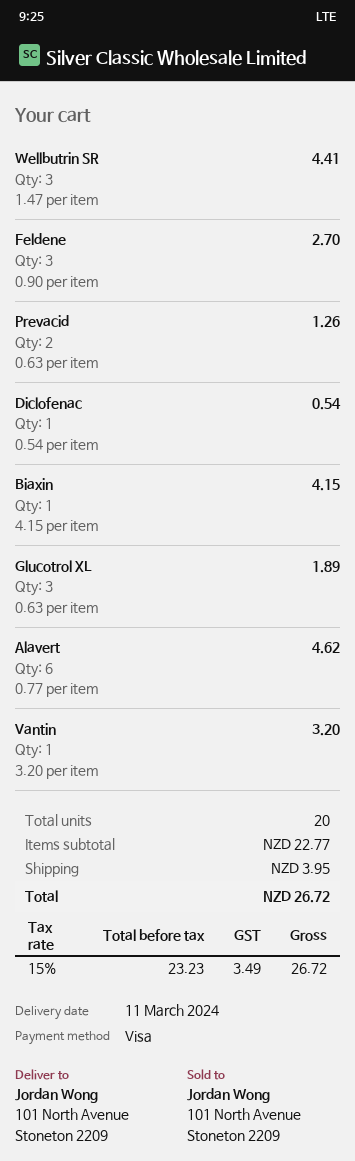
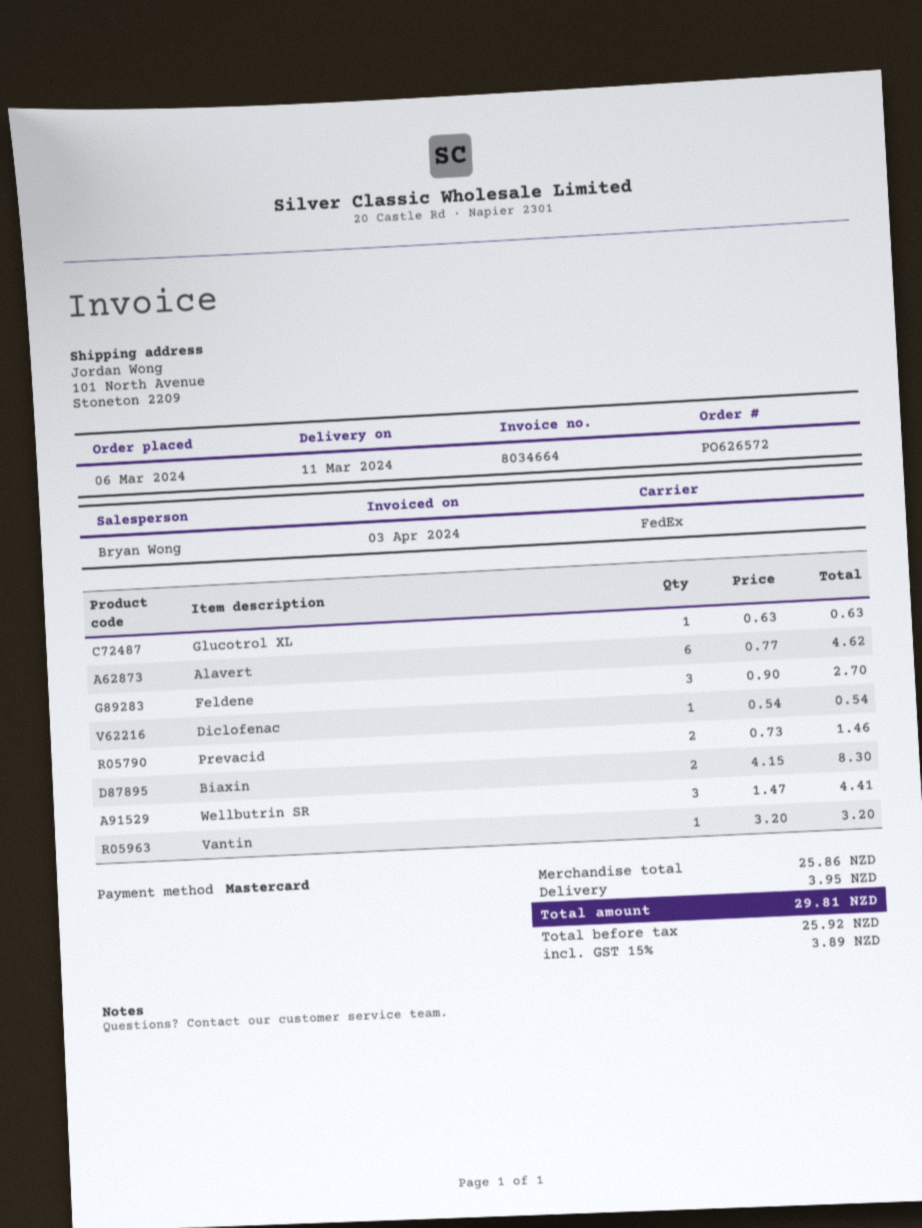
payment method: Visa -> Mastercard
Prevacid: 2 x 0.63 = 1.26 -> 2 x 0.73 = 1.46
Biaxin: 1 x 4.15 = 4.15 -> 2 x 4.15 = 8.30
Glucotrol XL: 3 x 0.63 = 1.89 -> 1 x 0.63 = 0.63
subtotal: 22.77 -> 25.86
net: 23.23 -> 25.92
tax: 15% = 3.49 -> 15% = 3.89
total: 26.72 -> 29.81

